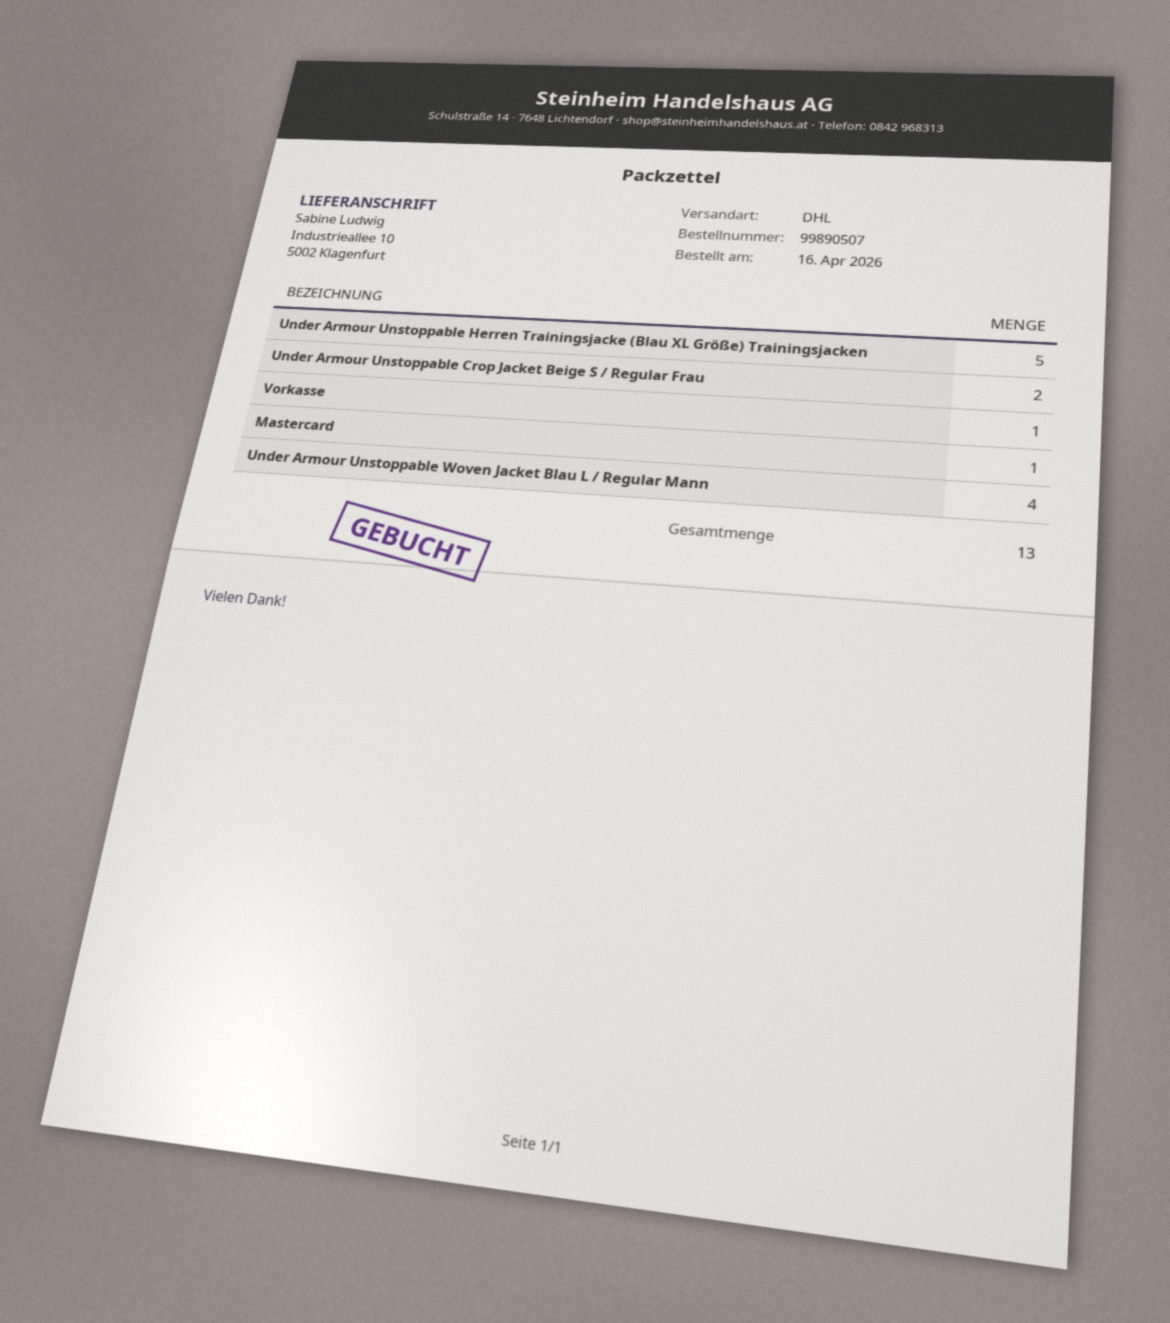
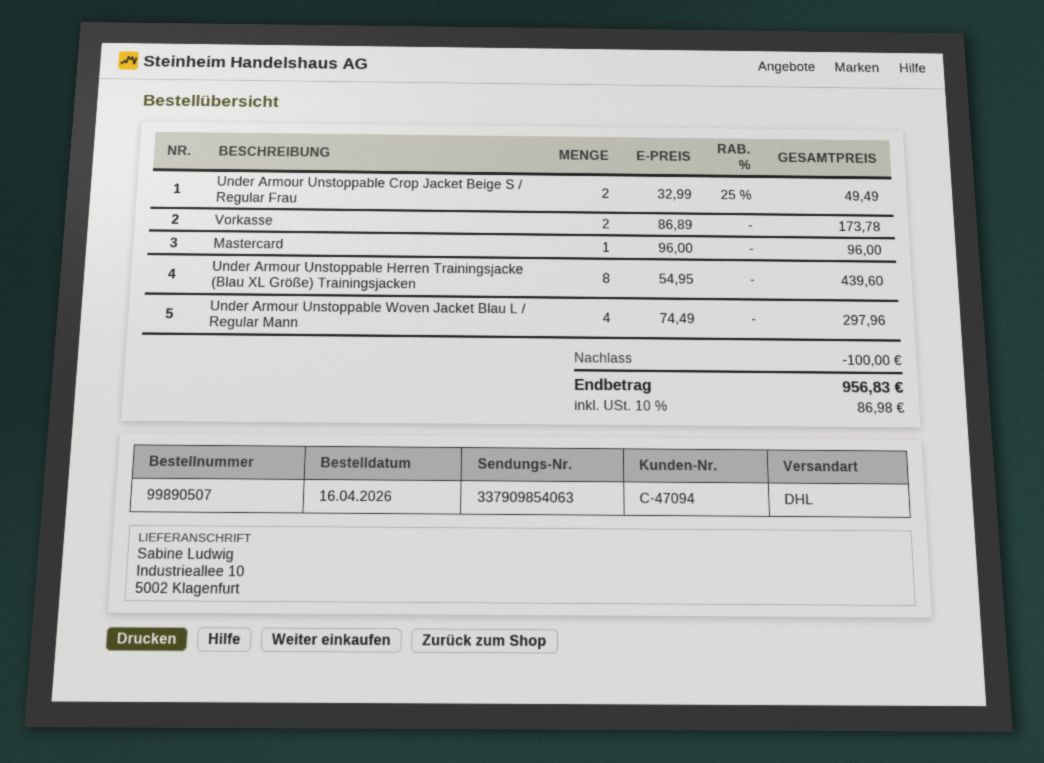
Under Armour Unstoppable Herren Trainingsjacke (Blau XL Größe) Trainingsjacken: 5 -> 8
Vorkasse: 1 -> 2

